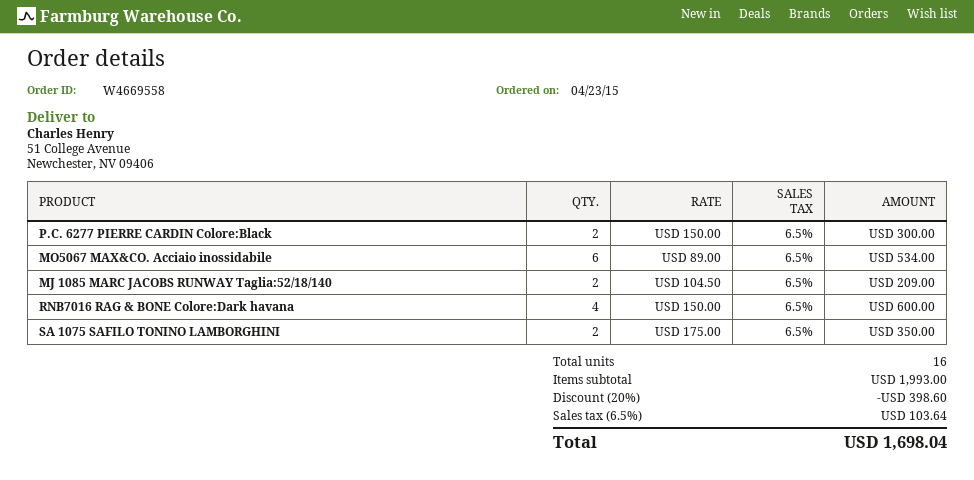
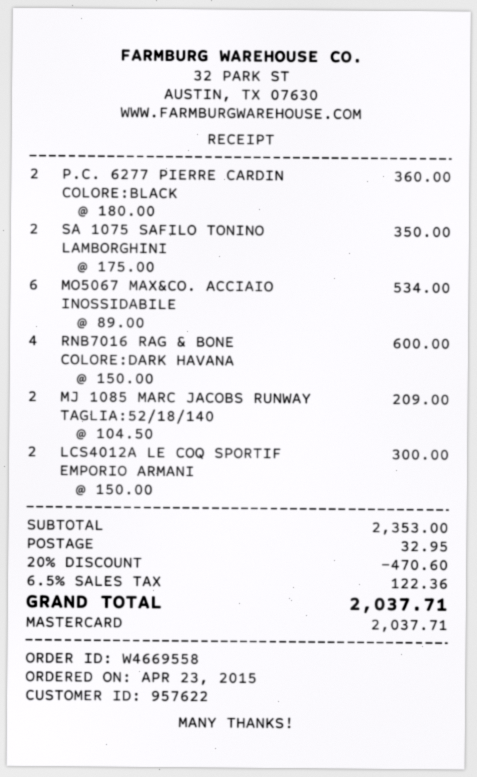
P.C. 6277 PIERRE CARDIN Colore:Black: 2 x 150.00 = 300.00 -> 2 x 180.00 = 360.00
LCS4012A LE COQ SPORTIF EMPORIO ARMANI: none -> 2 x 150.00 = 300.00
subtotal: 1993.00 -> 2353.00
discount: 20% = 398.60 -> 20% = 470.60
shipping: none -> 32.95
tax: 6.5% = 103.64 -> 6.5% = 122.36
total: 1698.04 -> 2037.71

